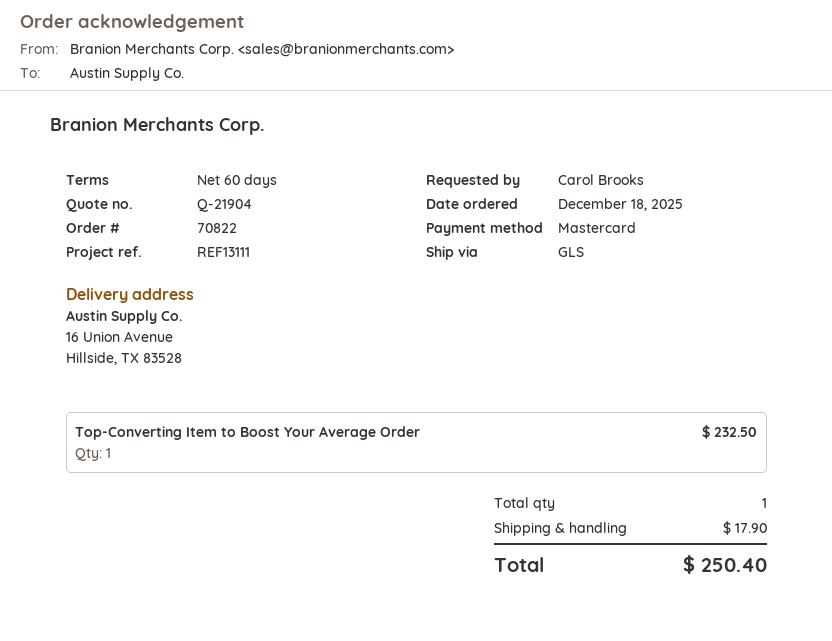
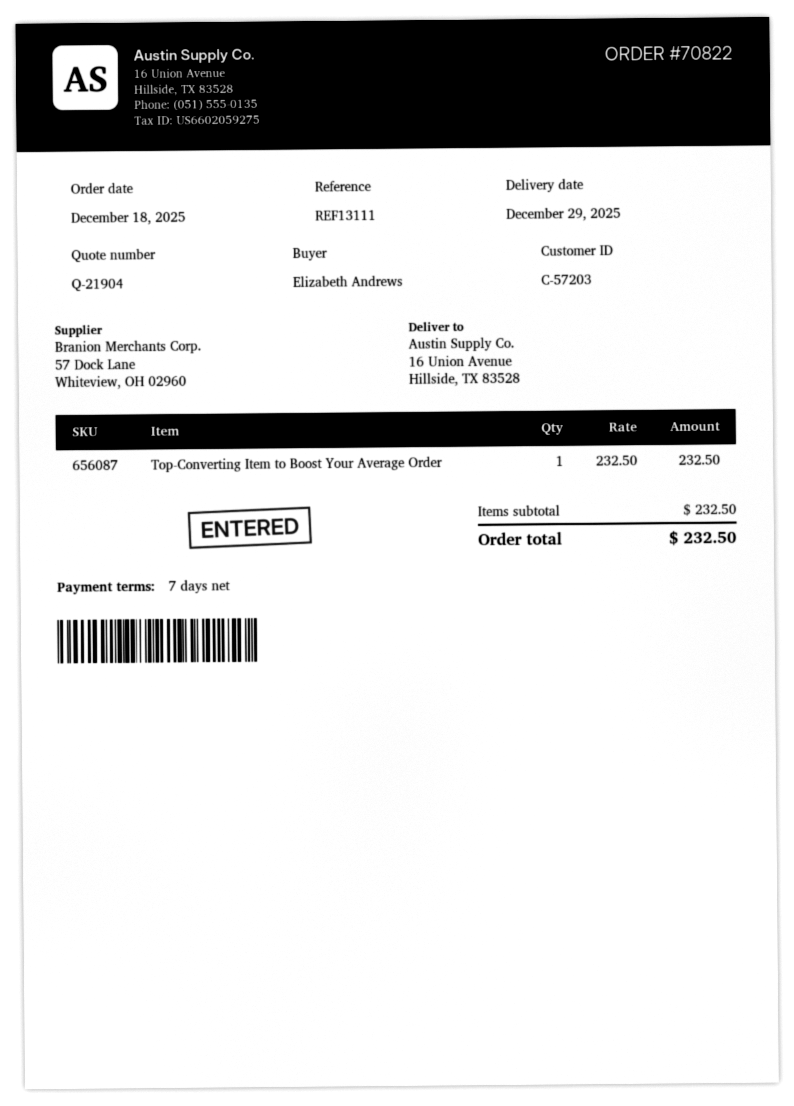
payment terms: 60 days -> 7 days
ordered by: Carol Brooks -> Elizabeth Andrews
shipping: 17.90 -> none
total: 250.40 -> 232.50

